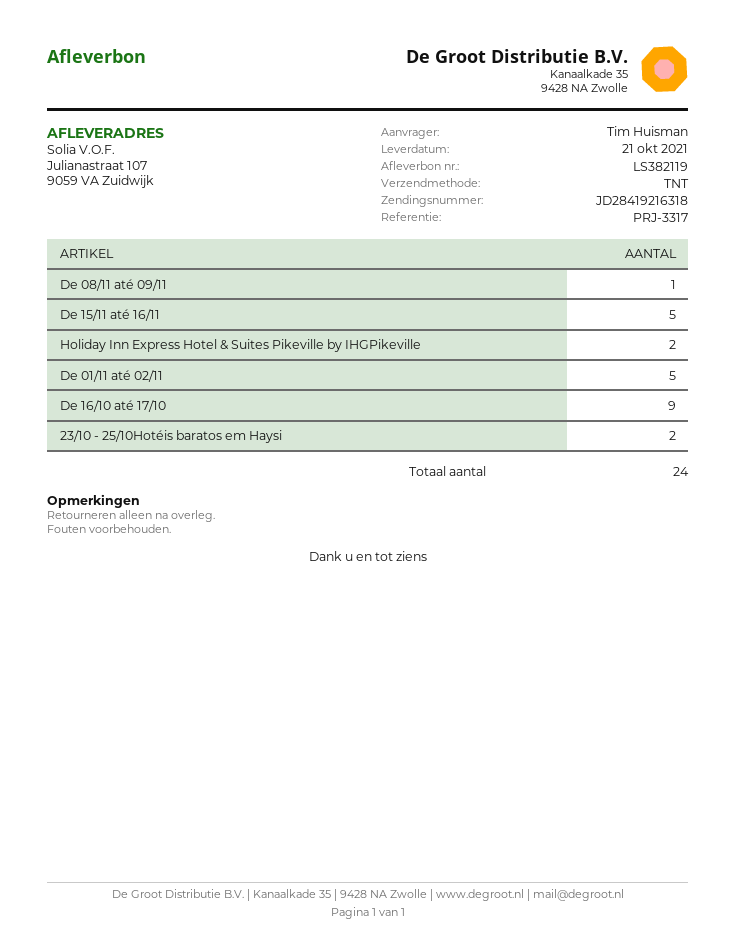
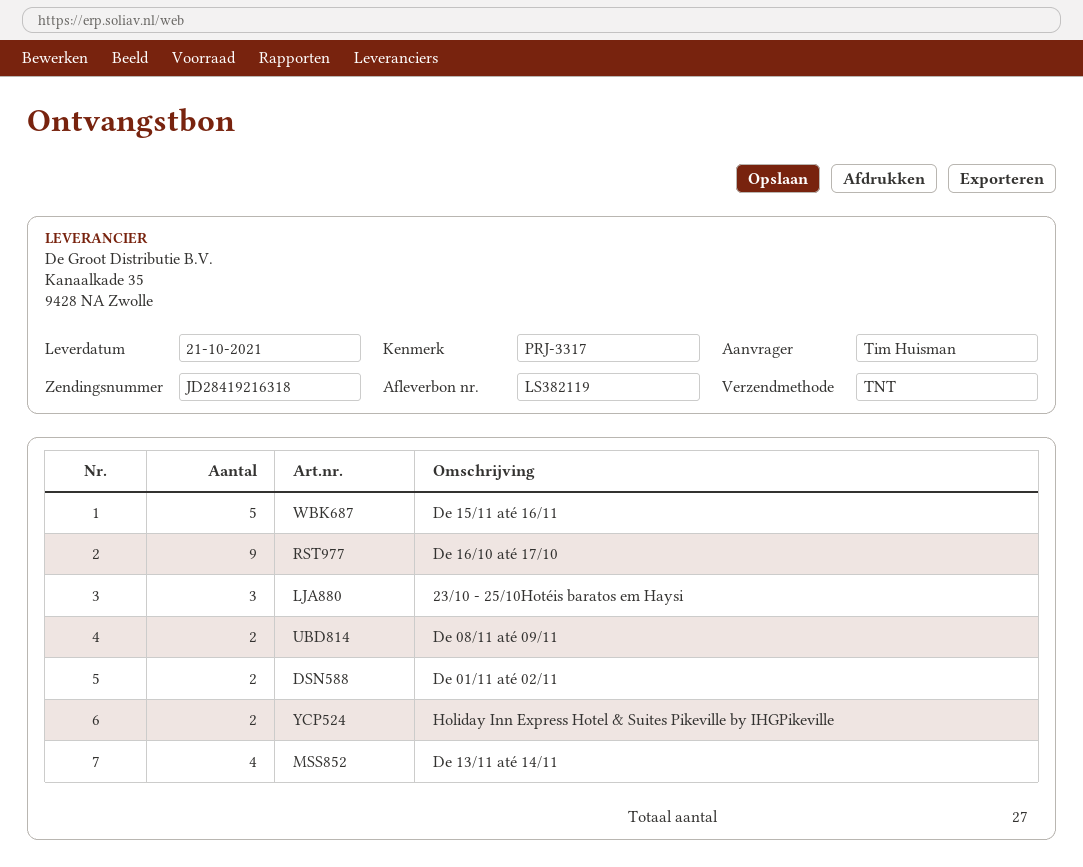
De 08/11 até 09/11: 1 -> 2
De 01/11 até 02/11: 5 -> 2
23/10 - 25/10Hotéis baratos em Haysi: 2 -> 3
De 13/11 até 14/11: none -> 4
total quantity: 24 -> 27

